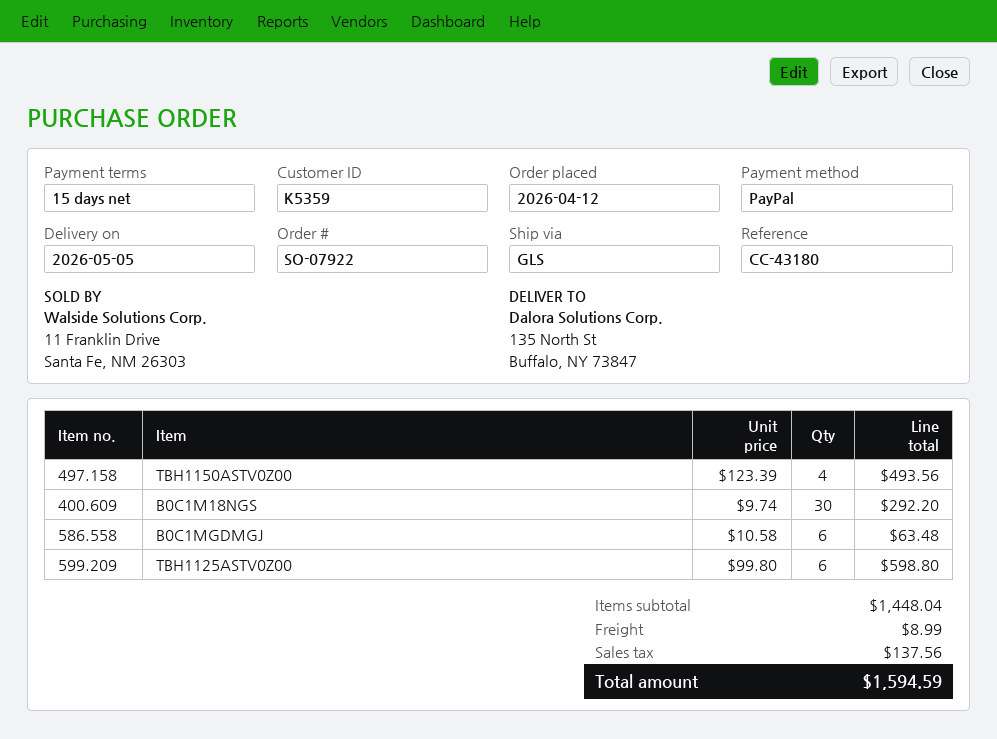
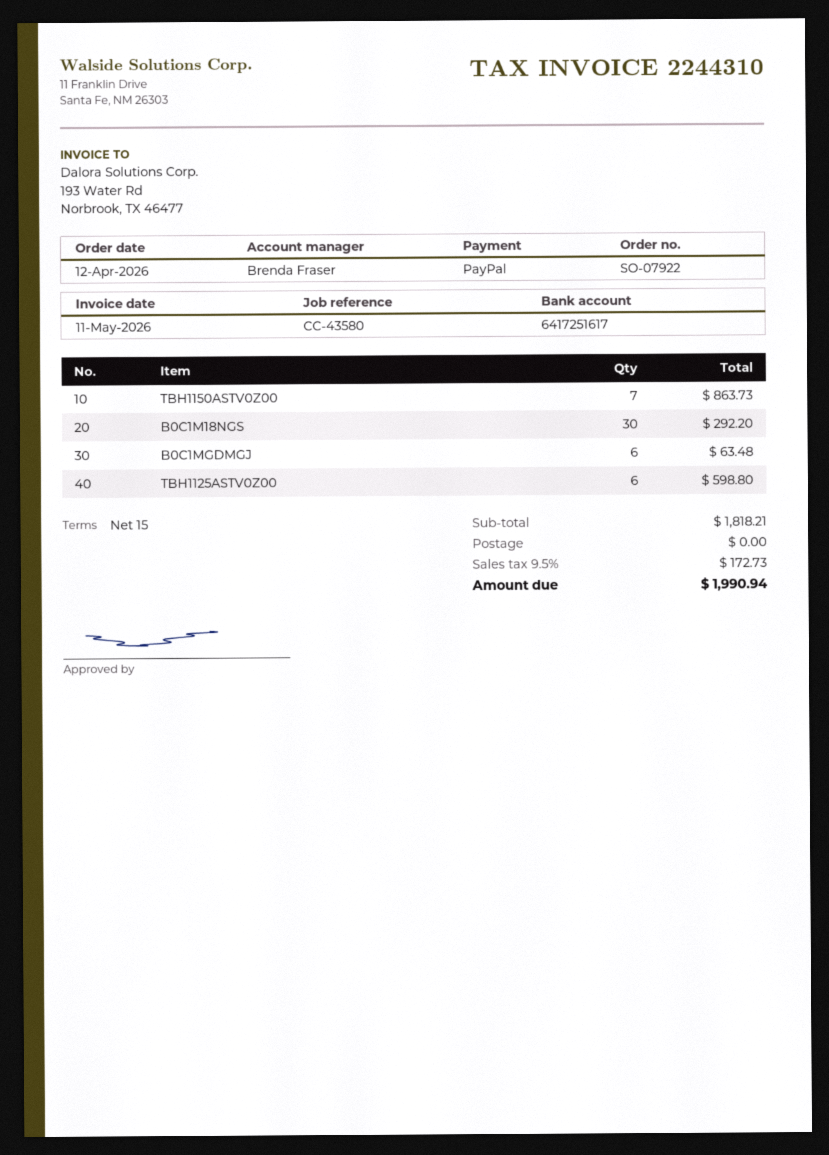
reference: CC-43180 -> CC-43580
TBH1150ASTV0Z00: 4 for 493.56 -> 7 for 863.73
subtotal: 1448.04 -> 1818.21
shipping: 8.99 -> 0.00
tax: 137.56 -> 172.73
total: 1594.59 -> 1990.94

